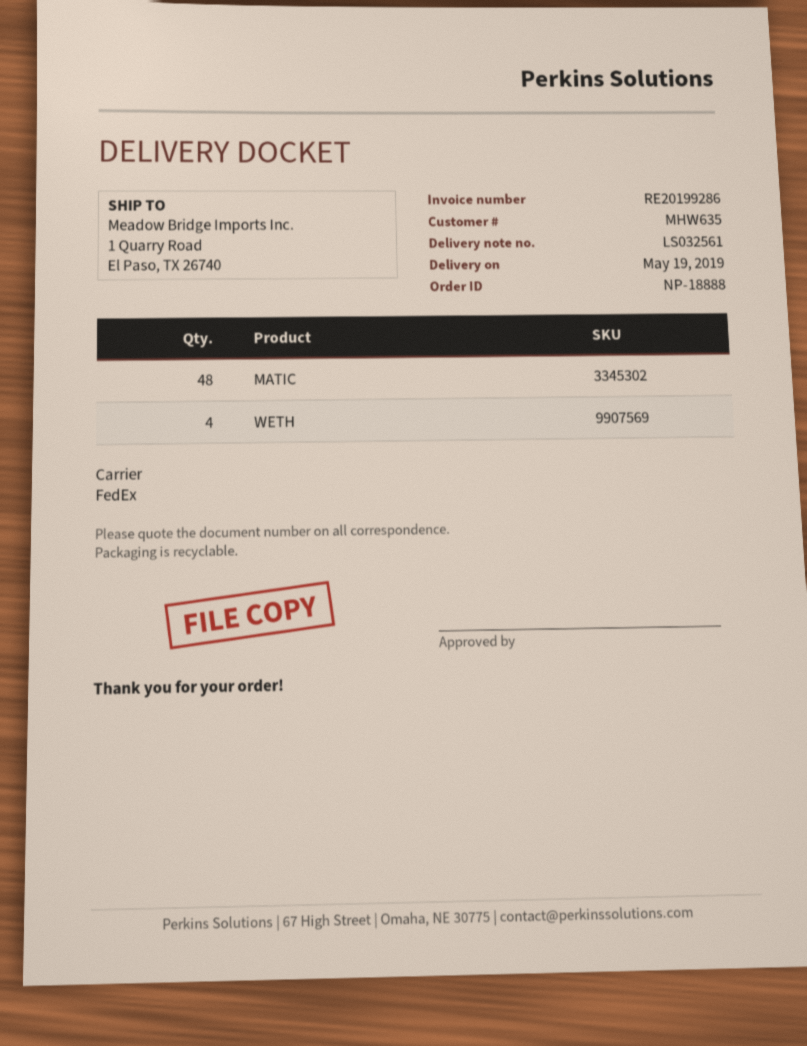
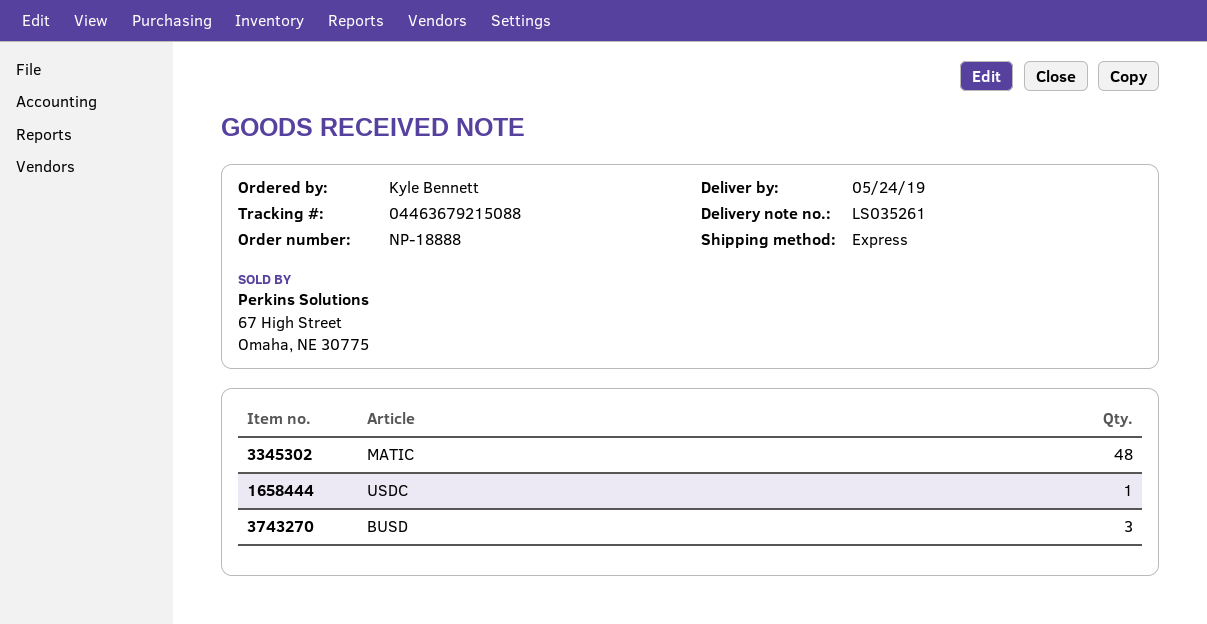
delivery note number: LS032561 -> LS035261
delivery date: 2019-05-19 -> 2019-05-24
shipping method: FedEx -> express
WETH: 4 -> none
USDC: none -> 1
BUSD: none -> 3

